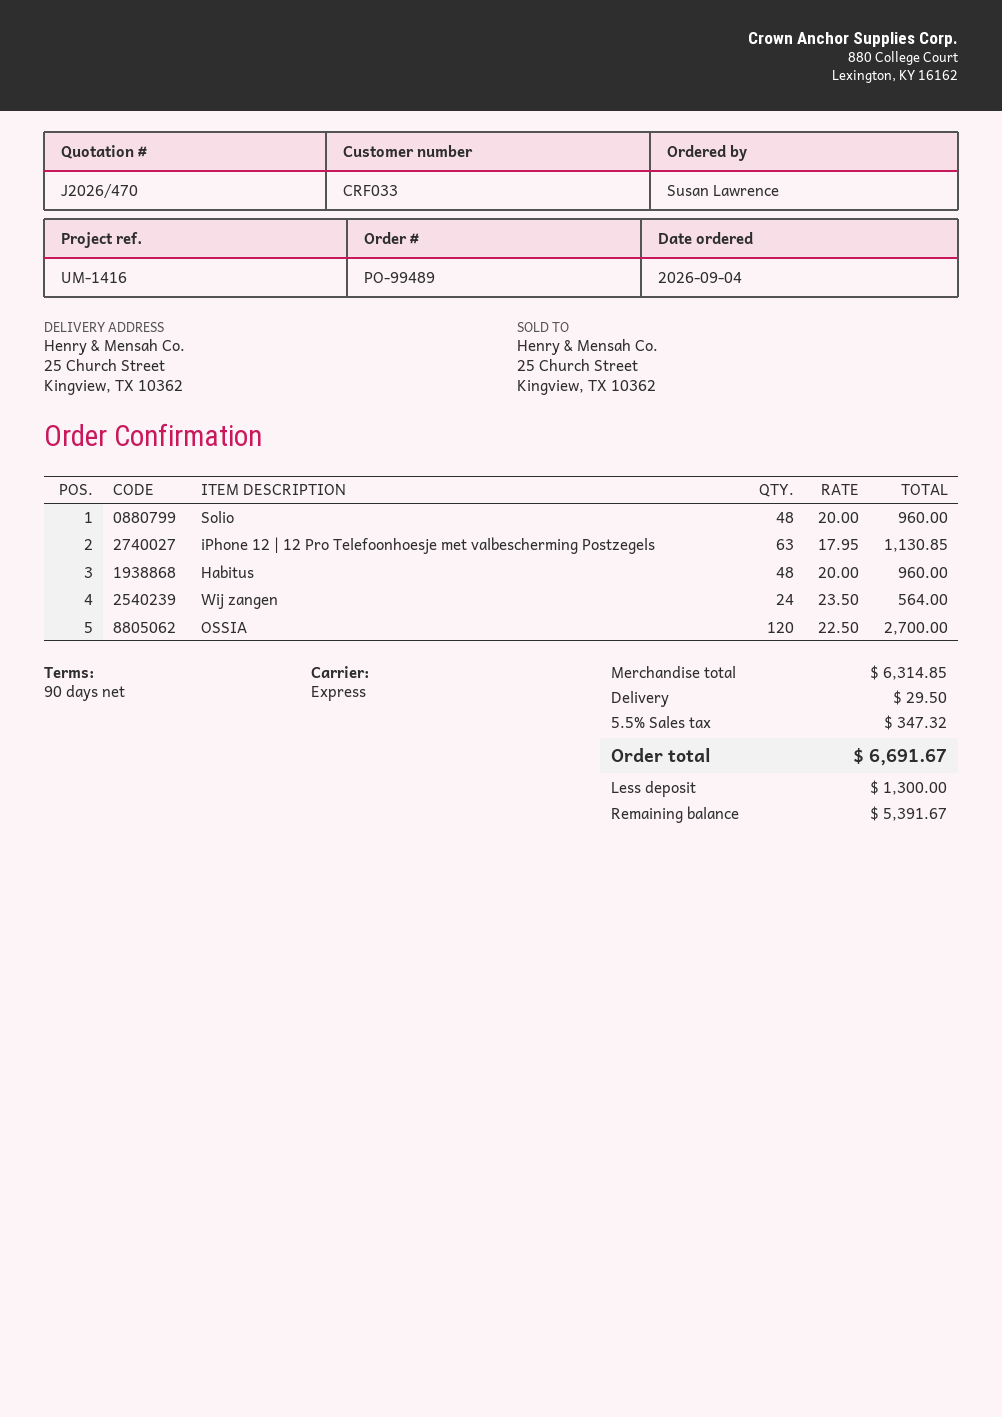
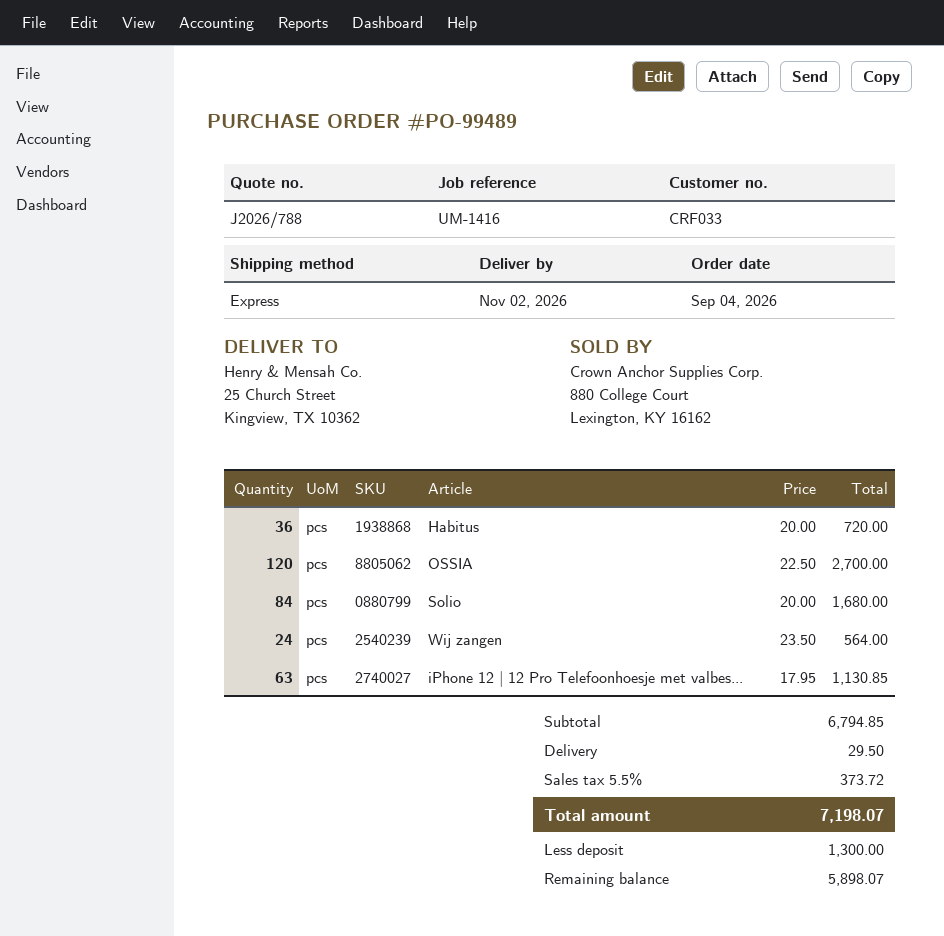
quote number: J2026/470 -> J2026/788
Solio: 48 x 20.00 = 960.00 -> 84 x 20.00 = 1680.00
Habitus: 48 x 20.00 = 960.00 -> 36 x 20.00 = 720.00
subtotal: 6314.85 -> 6794.85
tax: 5.5% = 347.32 -> 5.5% = 373.72
total: 6691.67 -> 7198.07
balance: 5391.67 -> 5898.07

